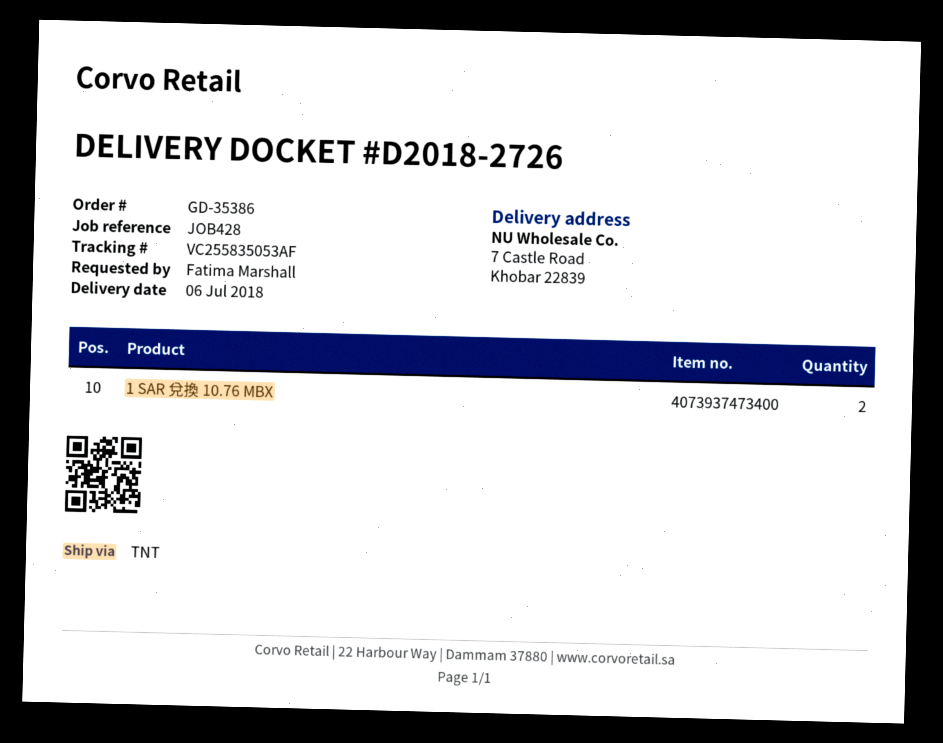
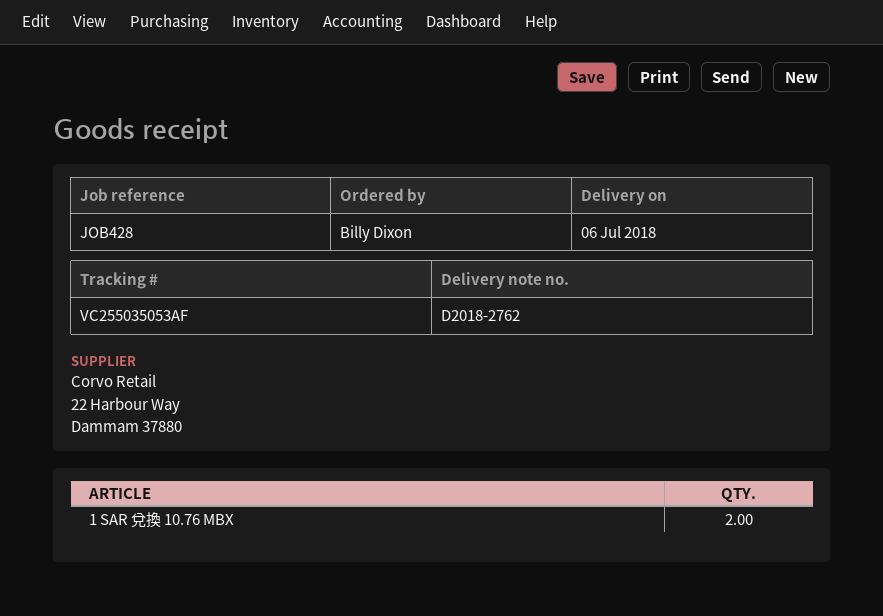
delivery note number: D2018-2726 -> D2018-2762
ordered by: Fatima Marshall -> Billy Dixon
tracking number: VC255835053AF -> VC255035053AF

